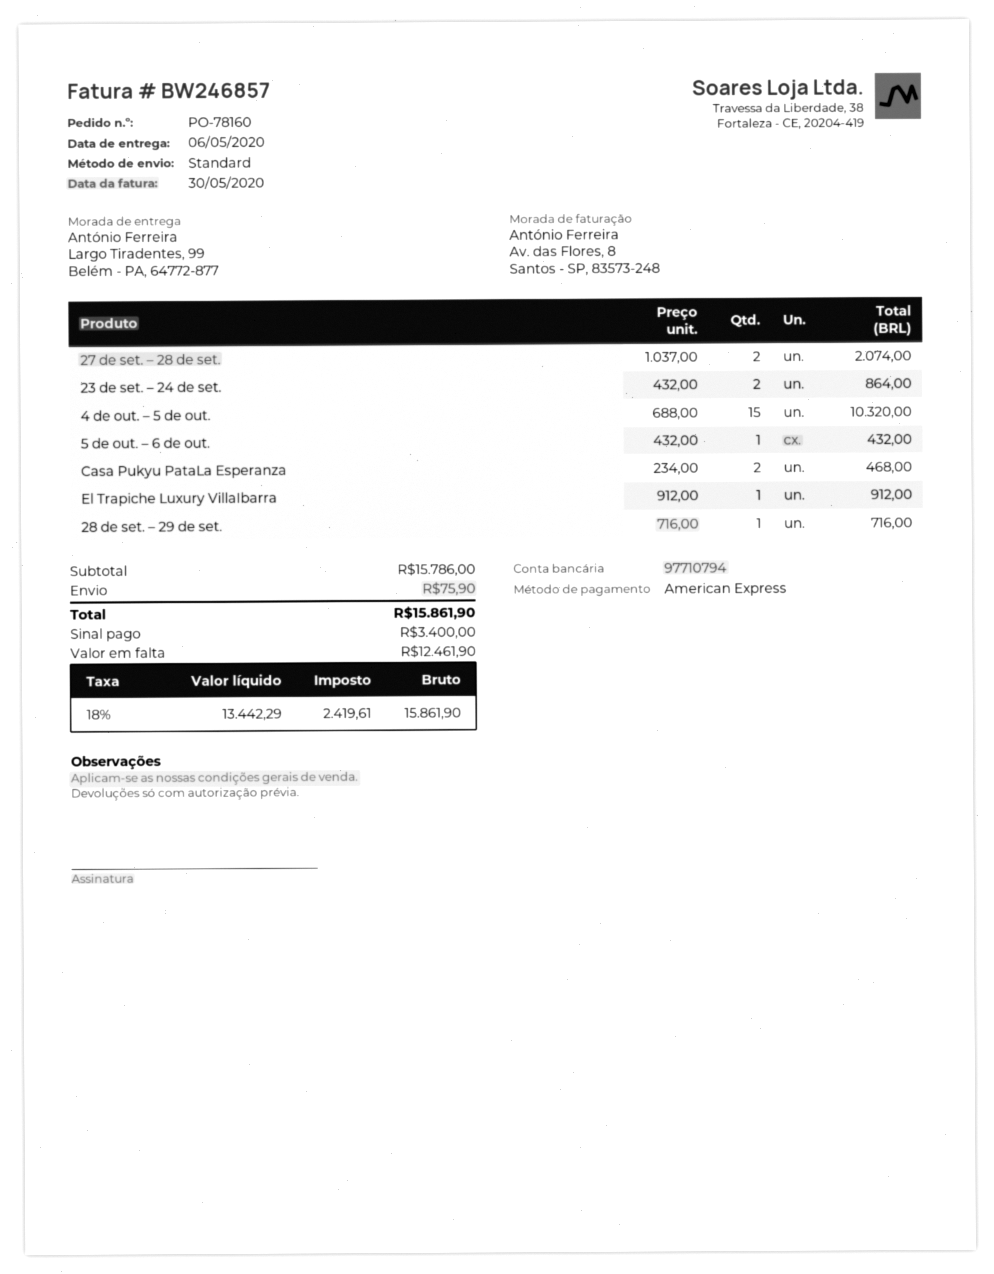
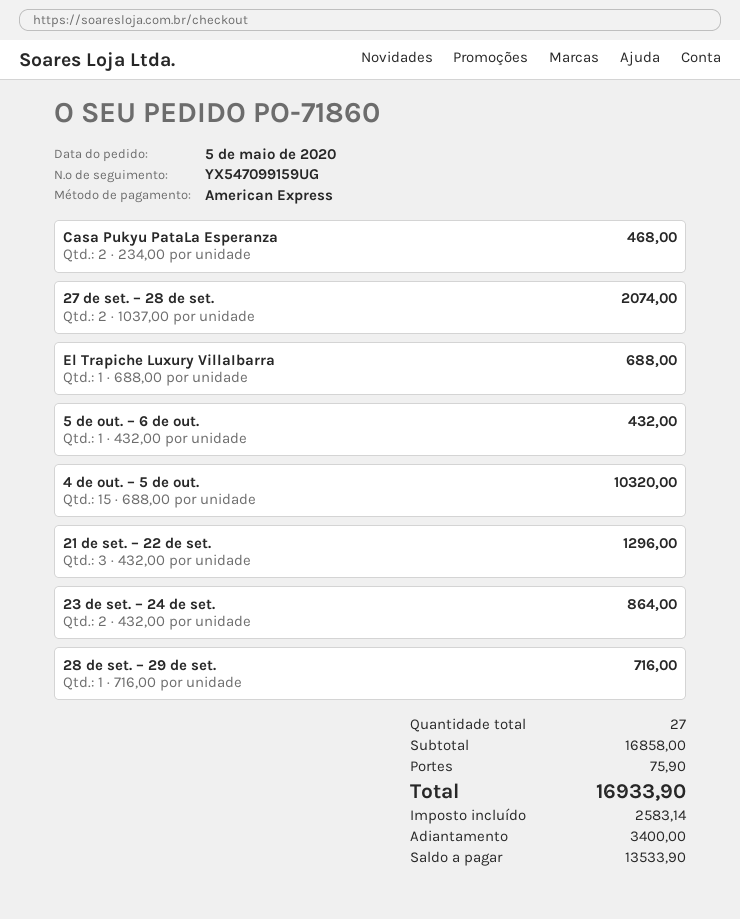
order number: PO-78160 -> PO-71860
El Trapiche Luxury VillaIbarra: 1 x 912.00 = 912.00 -> 1 x 688.00 = 688.00
21 de set. – 22 de set.: none -> 3 x 432.00 = 1296.00
subtotal: 15786.00 -> 16858.00
tax: 2419.61 -> 2583.14
total: 15861.90 -> 16933.90
balance: 12461.90 -> 13533.90

